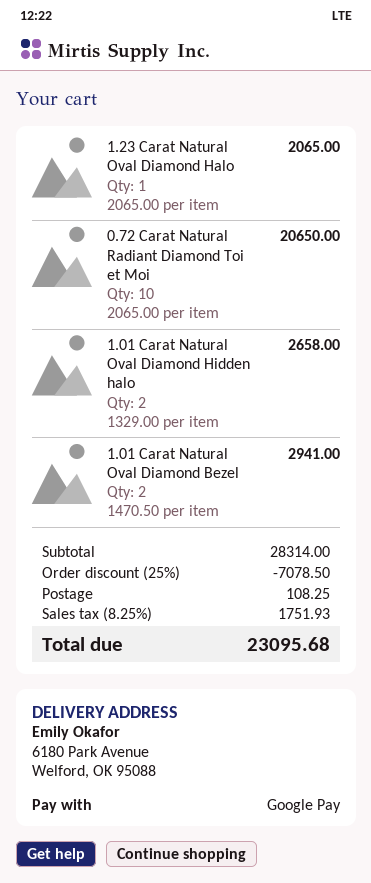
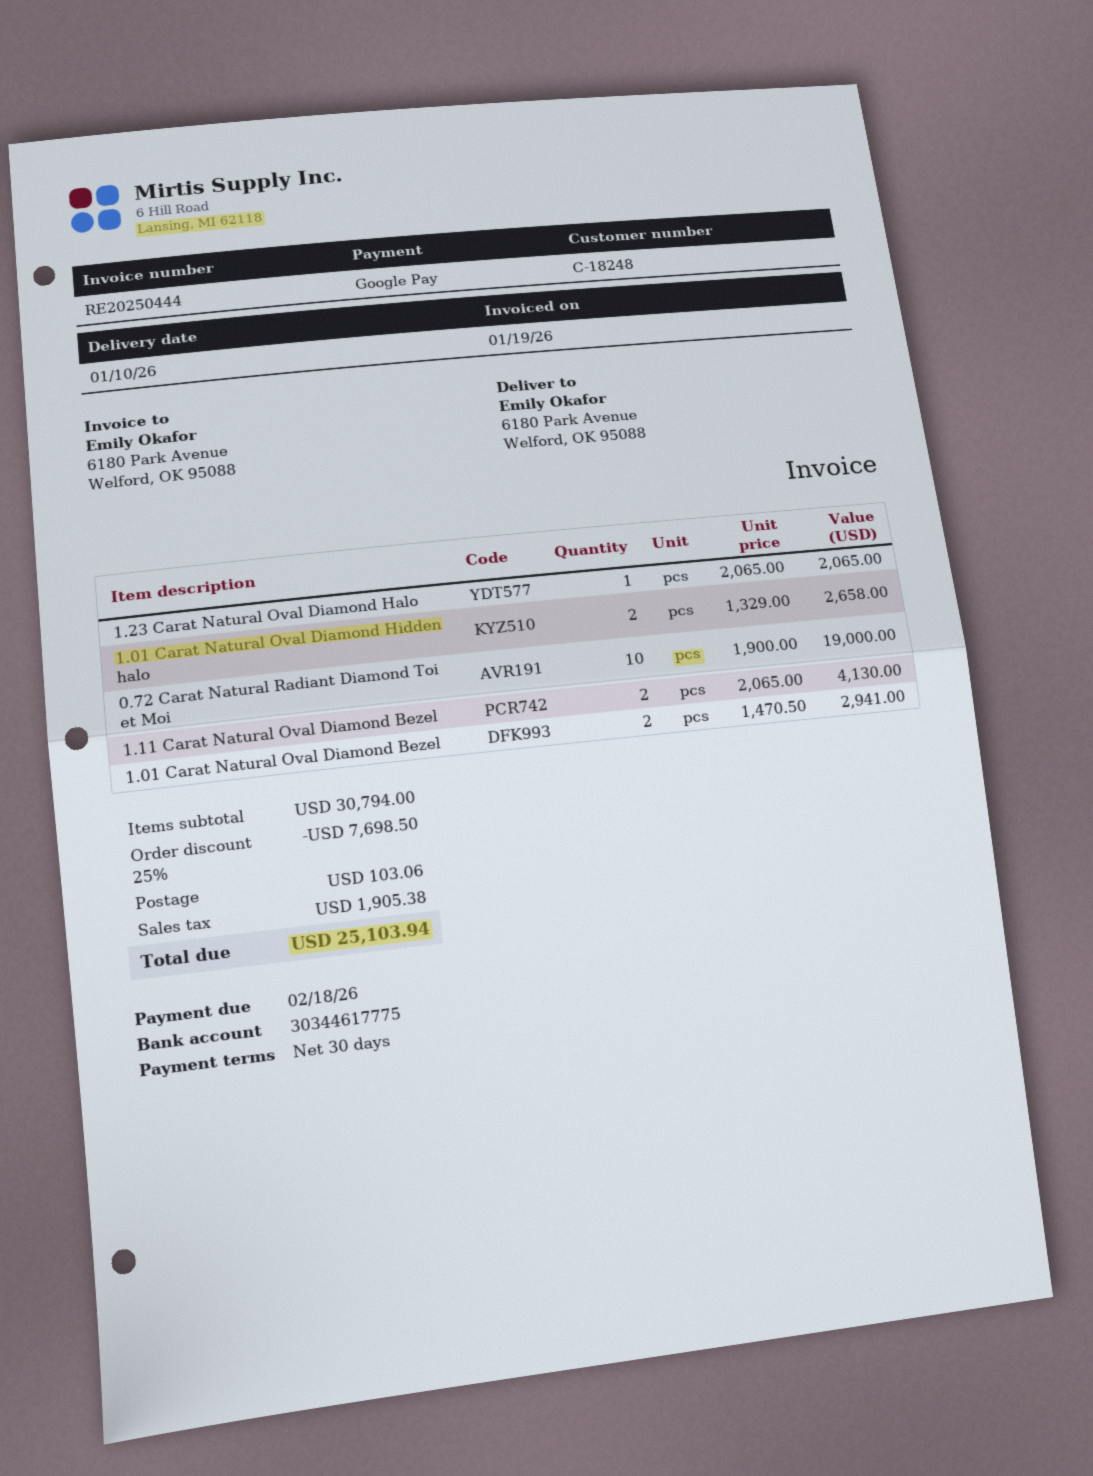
0.72 Carat Natural Radiant Diamond Toi et Moi: 10 x 2065.00 = 20650.00 -> 10 x 1900.00 = 19000.00
1.11 Carat Natural Oval Diamond Bezel: none -> 2 x 2065.00 = 4130.00
subtotal: 28314.00 -> 30794.00
discount: 25% = 7078.50 -> 25% = 7698.50
shipping: 108.25 -> 103.06
tax: 1751.93 -> 1905.38
total: 23095.68 -> 25103.94

